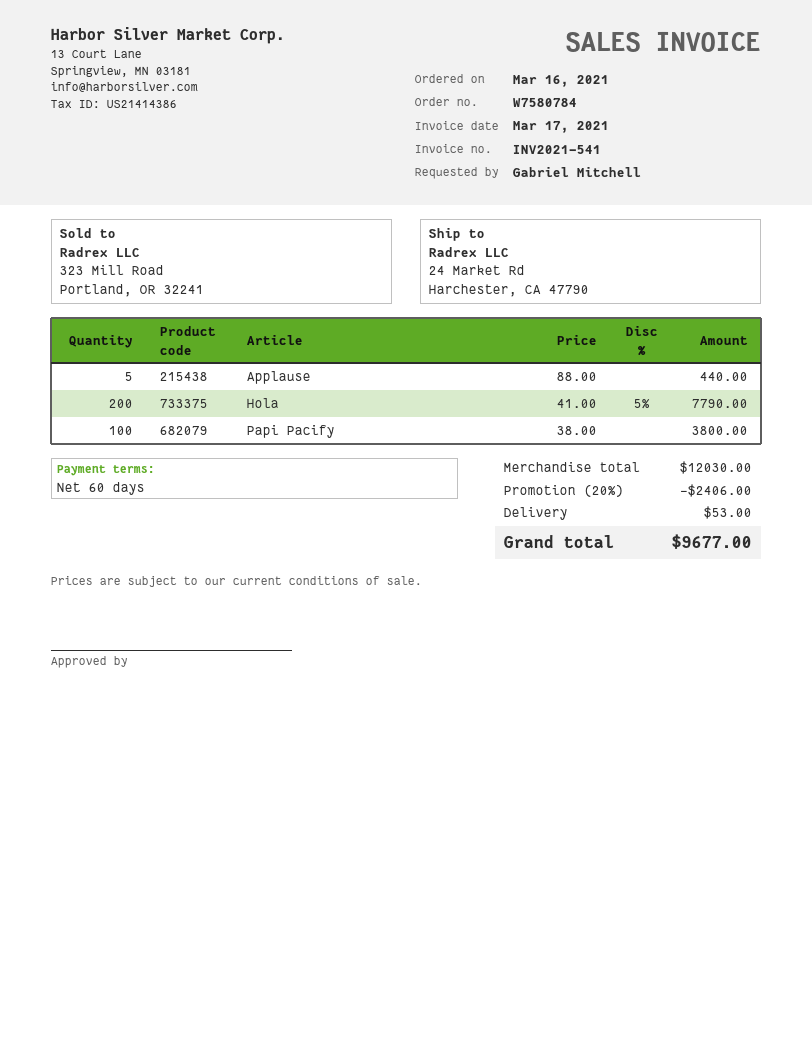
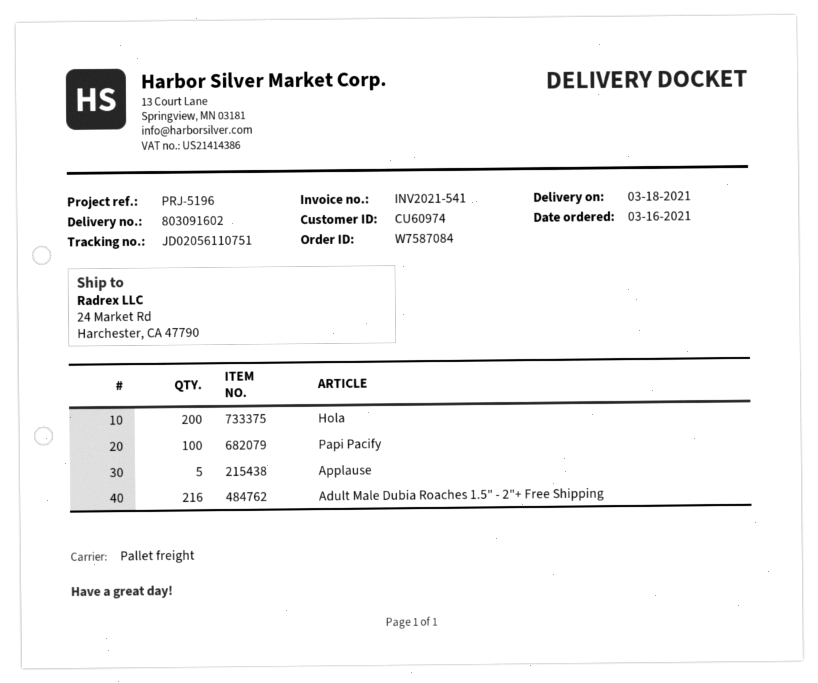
order number: W7580784 -> W7587084
Adult Male Dubia Roaches 1.5" - 2"+ Free Shipping: none -> 216

